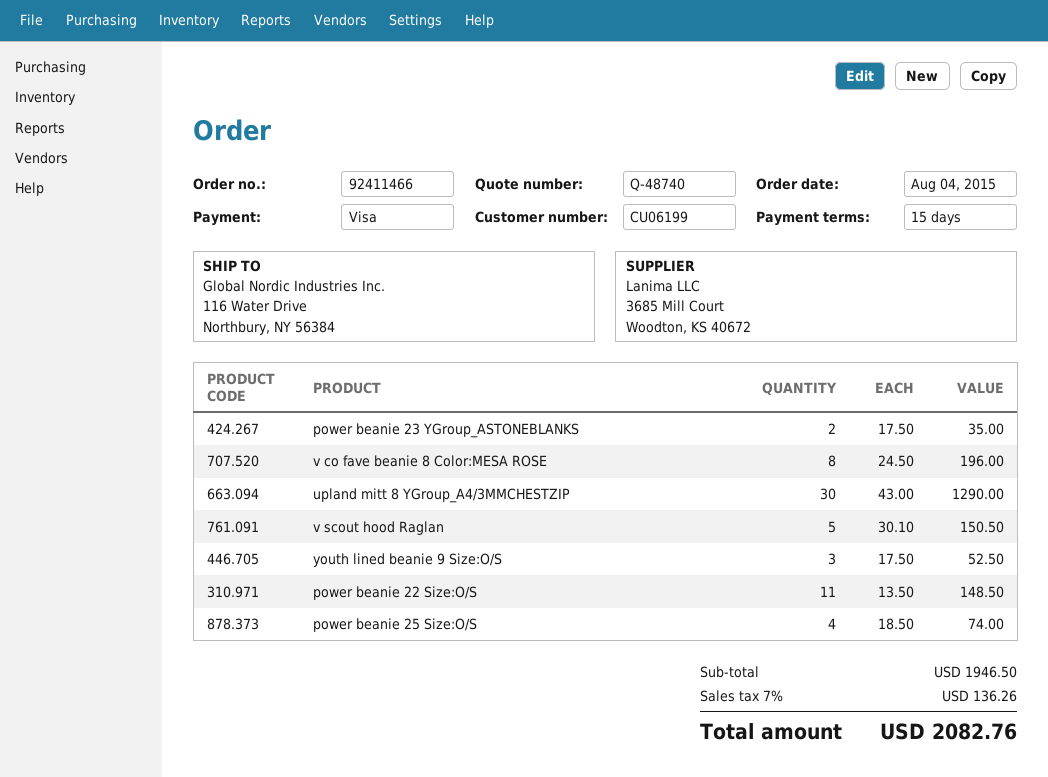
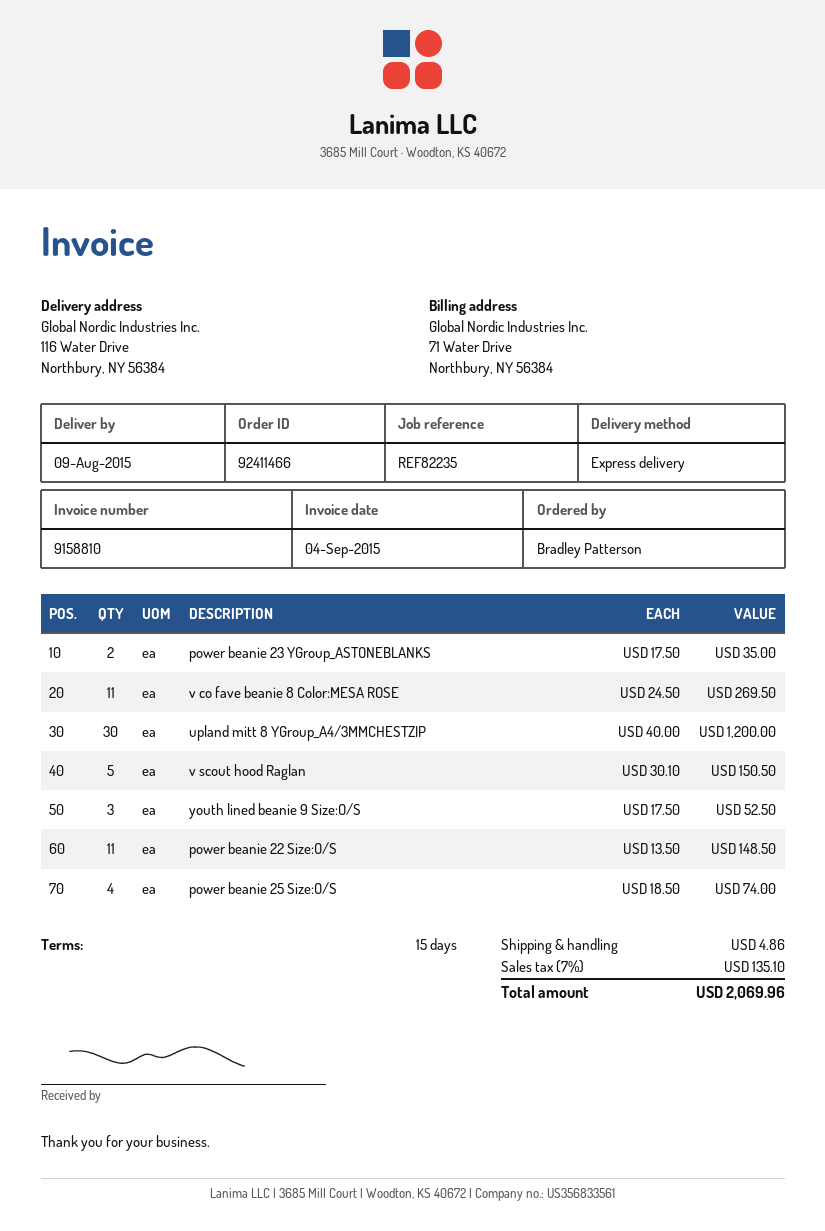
v co fave beanie 8 Color:MESA ROSE: 8 x 24.50 = 196.00 -> 11 x 24.50 = 269.50
upland mitt 8 YGroup_A4/3MMCHESTZIP: 30 x 43.00 = 1290.00 -> 30 x 40.00 = 1200.00
shipping: none -> 4.86
tax: 7% = 136.26 -> 7% = 135.10
total: 2082.76 -> 2069.96

